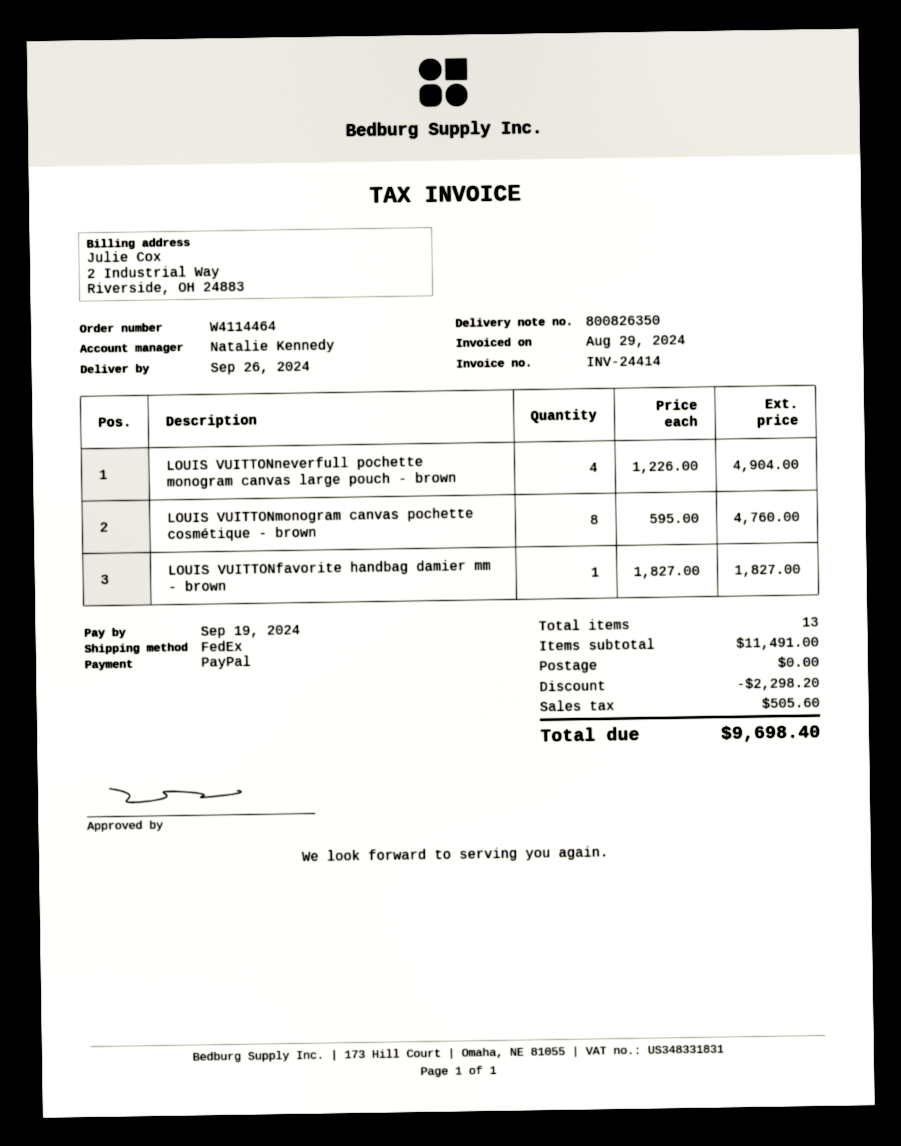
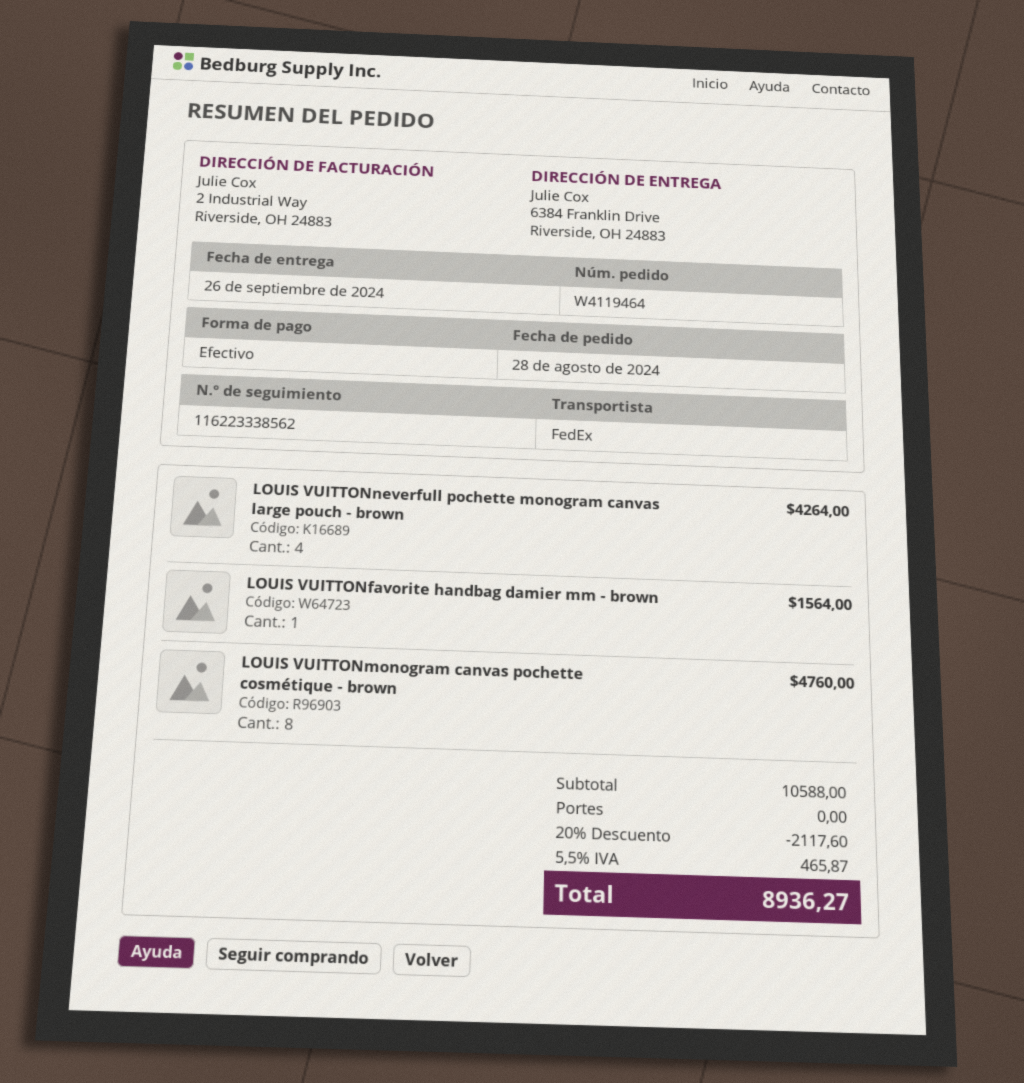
order number: W4114464 -> W4119464
payment method: PayPal -> cash
LOUIS VUITTONneverfull pochette monogram canvas large pouch - brown: 4 for 4904.00 -> 4 for 4264.00
LOUIS VUITTONfavorite handbag damier mm - brown: 1 for 1827.00 -> 1 for 1564.00
subtotal: 11491.00 -> 10588.00
discount: 2298.20 -> 2117.60
tax: 505.60 -> 465.87
total: 9698.40 -> 8936.27

